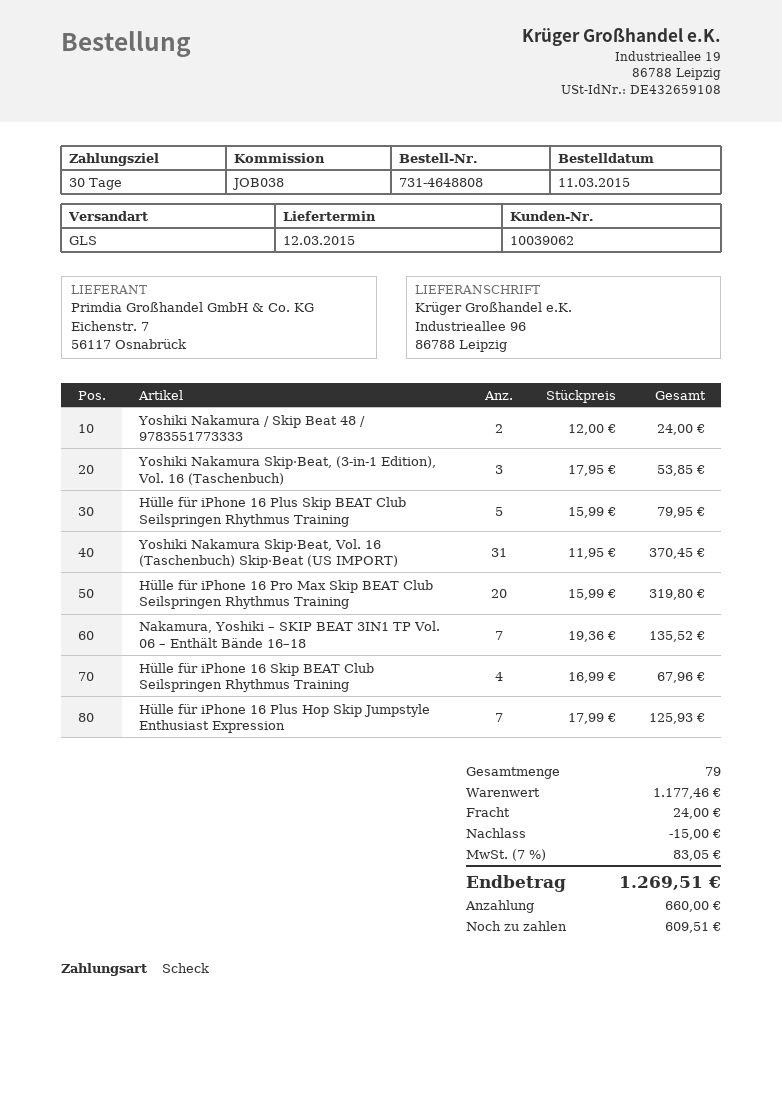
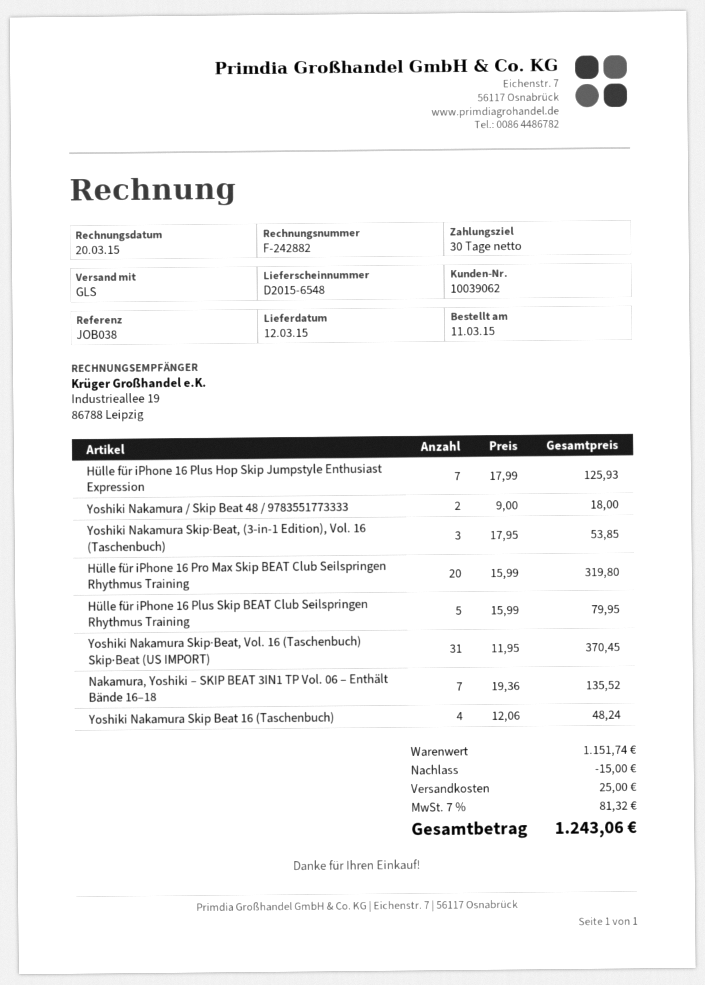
Yoshiki Nakamura / Skip Beat 48 / 9783551773333: 2 x 12.00 = 24.00 -> 2 x 9.00 = 18.00
Hülle für iPhone 16 Skip BEAT Club Seilspringen Rhythmus Training: 4 x 16.99 = 67.96 -> none
Yoshiki Nakamura Skip Beat 16 (Taschenbuch): none -> 4 x 12.06 = 48.24
subtotal: 1177.46 -> 1151.74
shipping: 24.00 -> 25.00
tax: 7% = 83.05 -> 7% = 81.32
total: 1269.51 -> 1243.06

